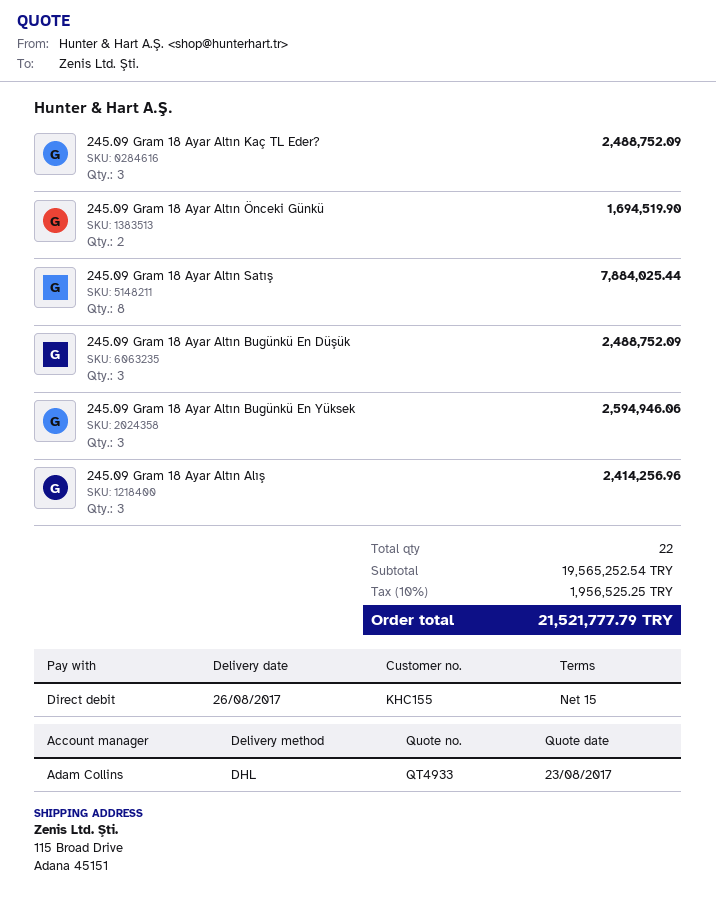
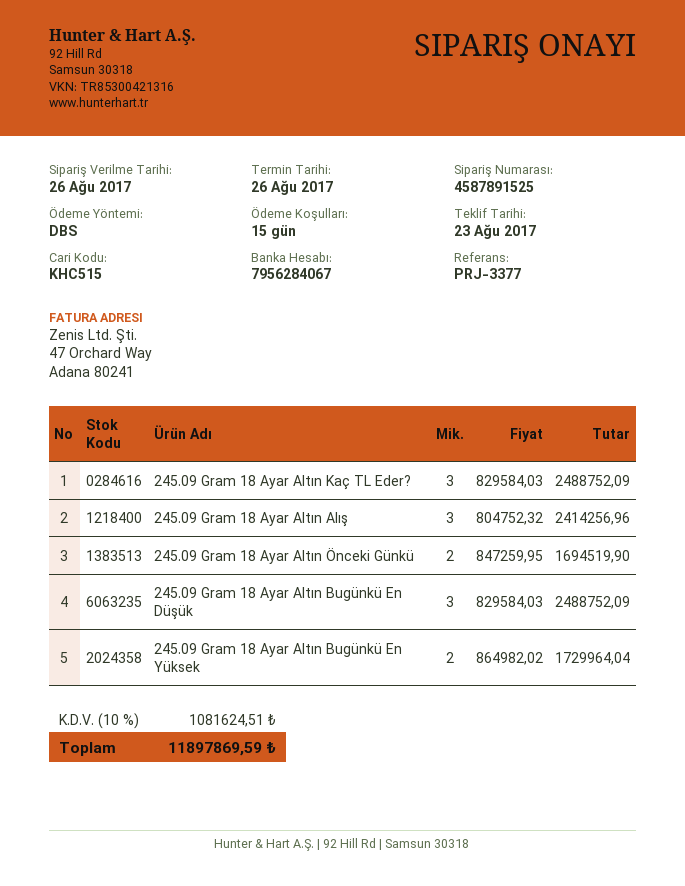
customer number: KHC155 -> KHC515
245.09 Gram 18 Ayar Altın Satış: 8 for 7884025.44 -> none
245.09 Gram 18 Ayar Altın Bugünkü En Yüksek: 3 for 2594946.06 -> 2 for 1729964.04
tax: 10% = 1956525.25 -> 10% = 1081624.51
total: 21521777.79 -> 11897869.59

